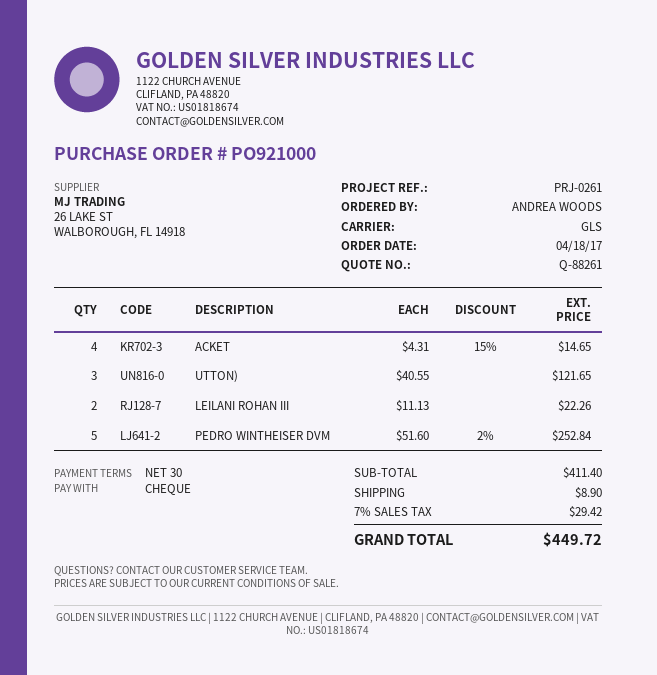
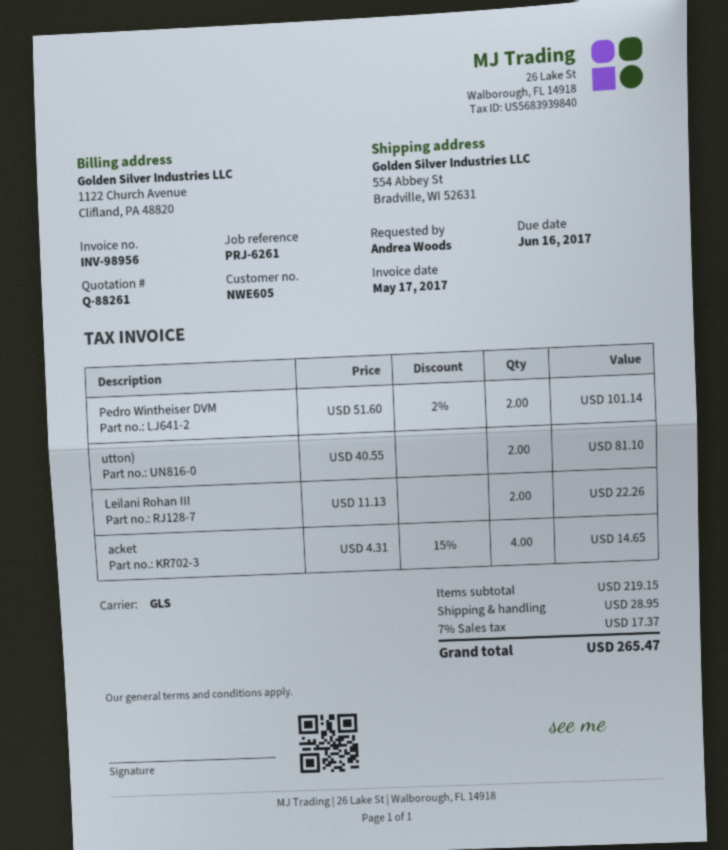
reference: PRJ-0261 -> PRJ-6261
UTTON): 3 x 40.55 = 121.65 -> 2 x 40.55 = 81.10
PEDRO WINTHEISER DVM: 5 x 51.60 - 2% = 252.84 -> 2 x 51.60 - 2% = 101.14
subtotal: 411.40 -> 219.15
shipping: 8.90 -> 28.95
tax: 7% = 29.42 -> 7% = 17.37
total: 449.72 -> 265.47

